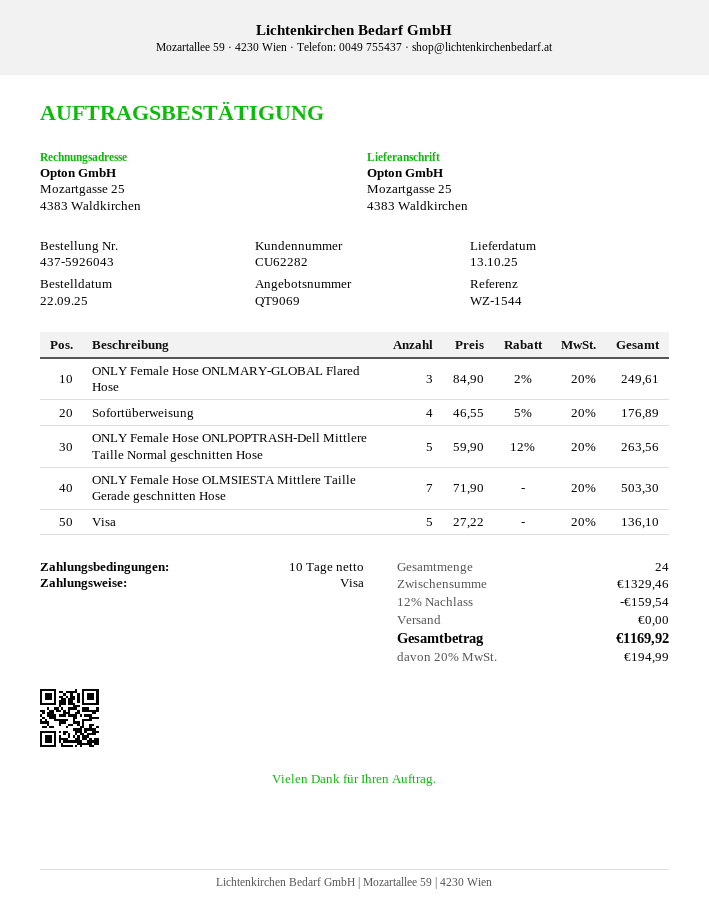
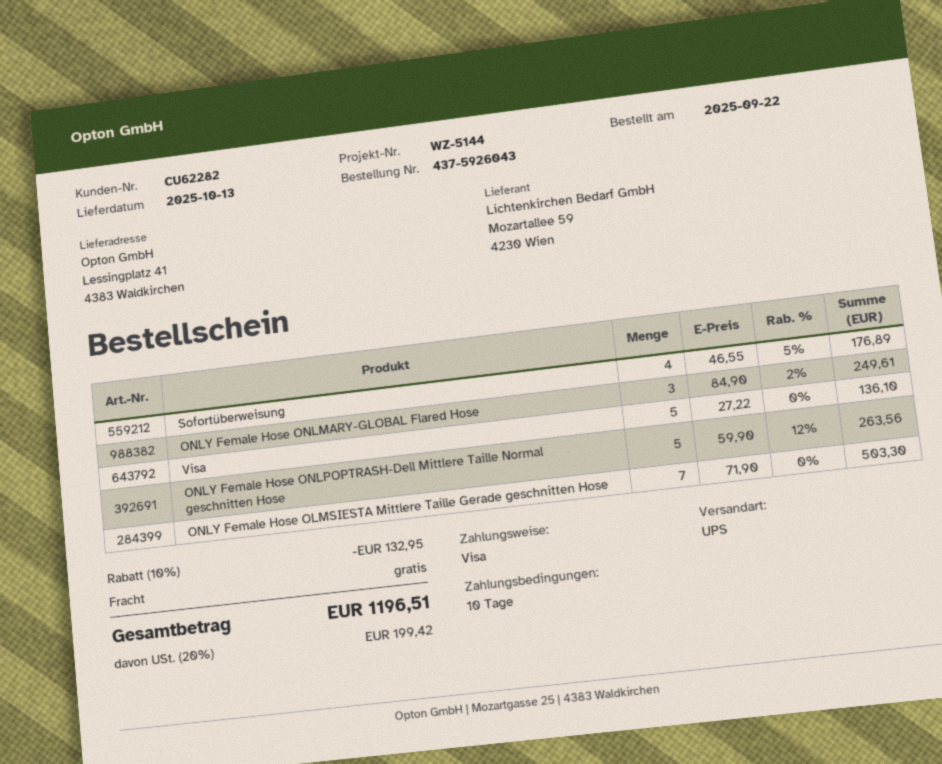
reference: WZ-1544 -> WZ-5144
ship to: Mozartgasse 25, 4383 Waldkirchen -> Lessingplatz 41, 4383 Waldkirchen
discount: 12% = 159.54 -> 10% = 132.95
tax: 20% = 194.99 -> 20% = 199.42
total: 1169.92 -> 1196.51

